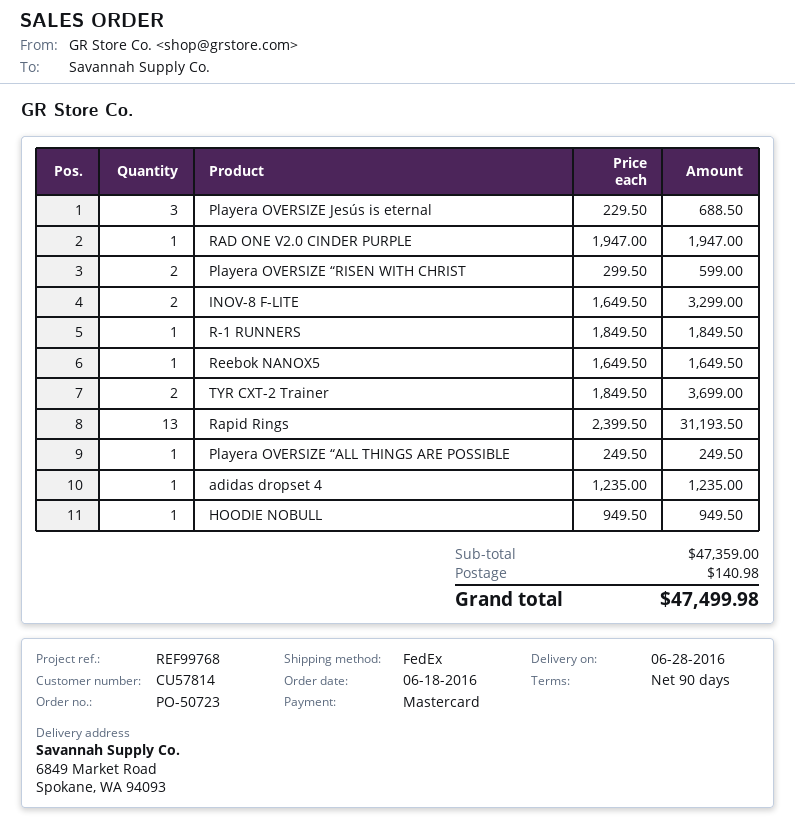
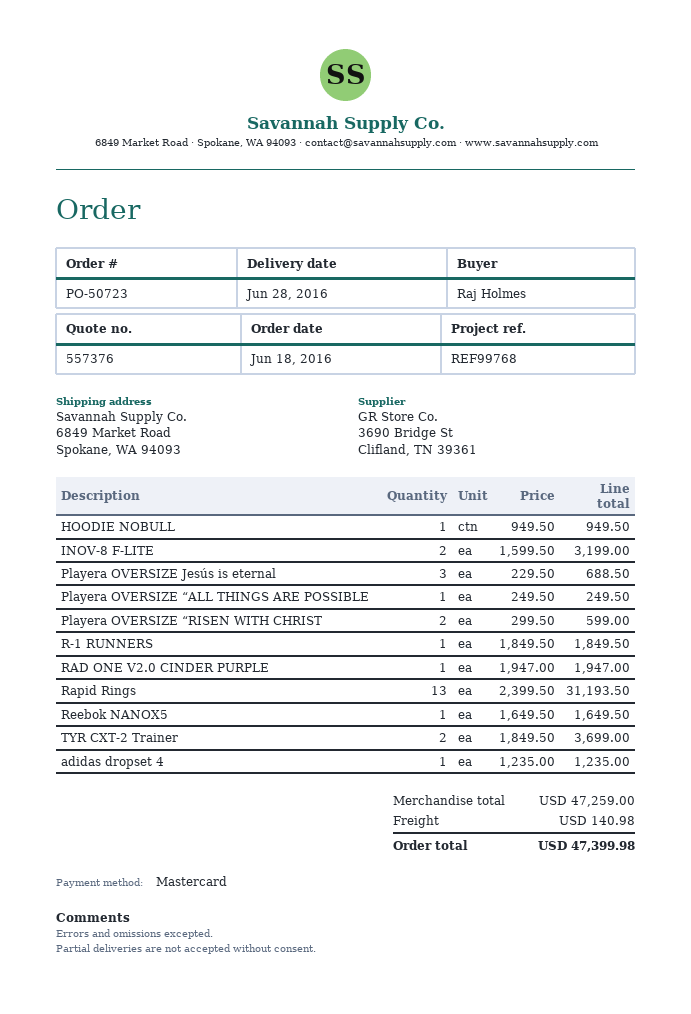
INOV-8 F-LITE: 2 x 1649.50 = 3299.00 -> 2 x 1599.50 = 3199.00
subtotal: 47359.00 -> 47259.00
total: 47499.98 -> 47399.98

